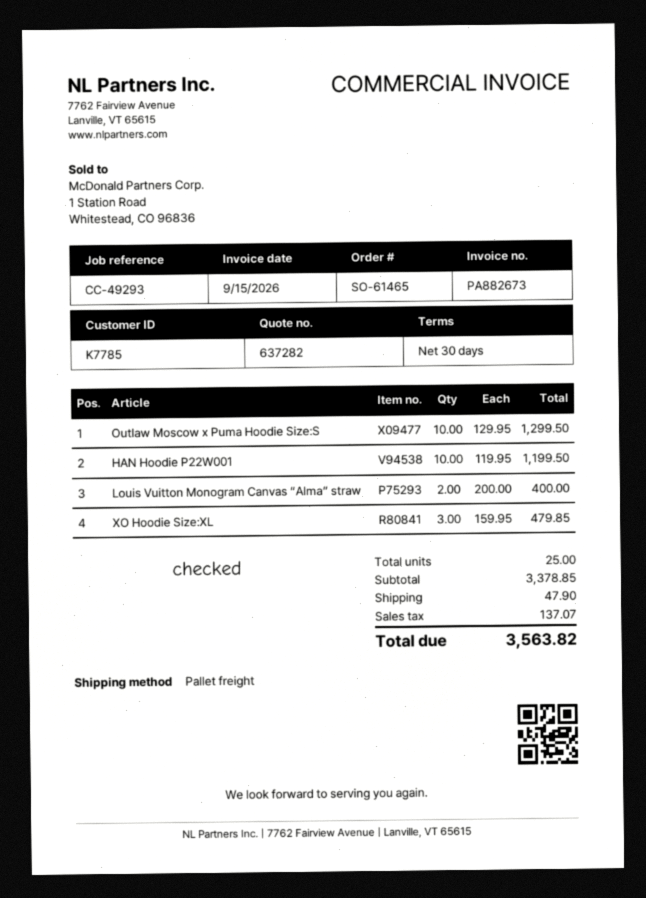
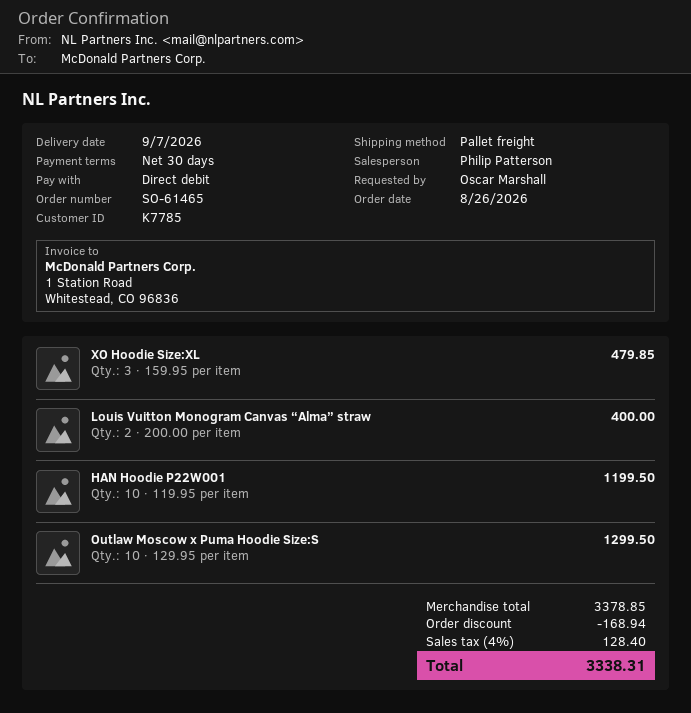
discount: none -> 168.94
shipping: 47.90 -> none
tax: 137.07 -> 128.40
total: 3563.82 -> 3338.31

